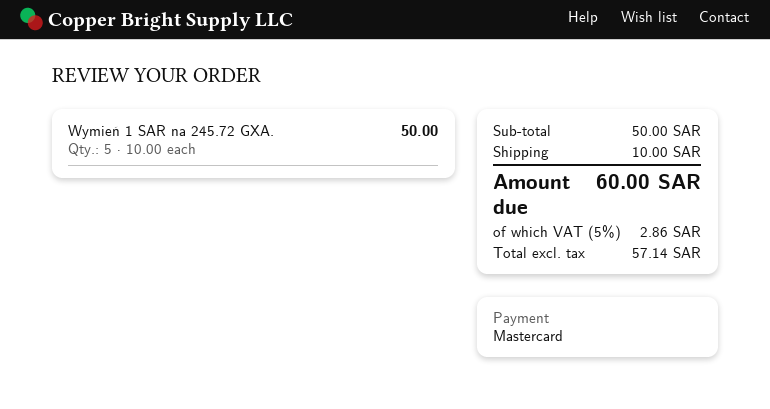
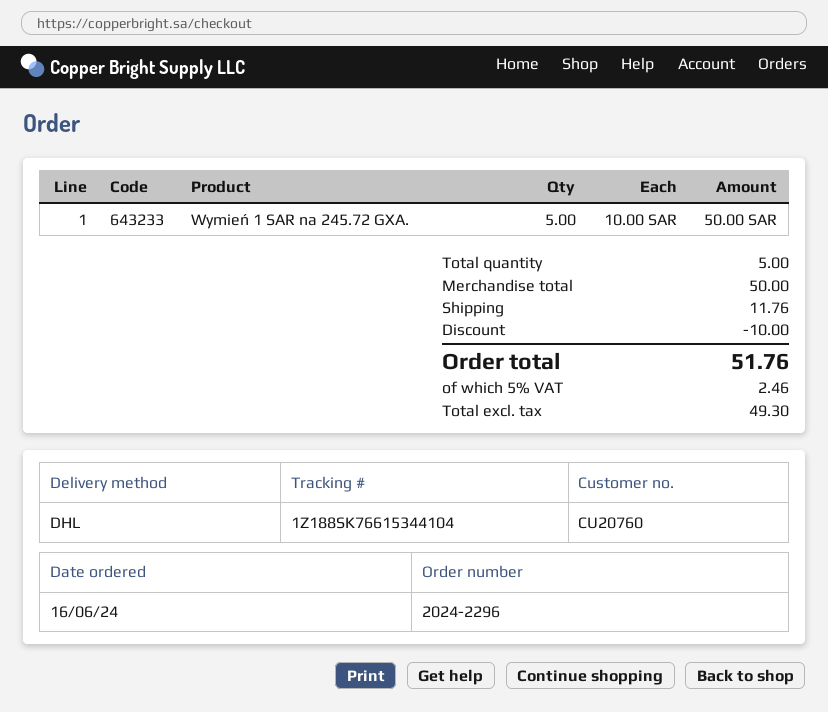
discount: none -> 10.00
shipping: 10.00 -> 11.76
net: 57.14 -> 49.30
tax: 5% = 2.86 -> 5% = 2.46
total: 60.00 -> 51.76

